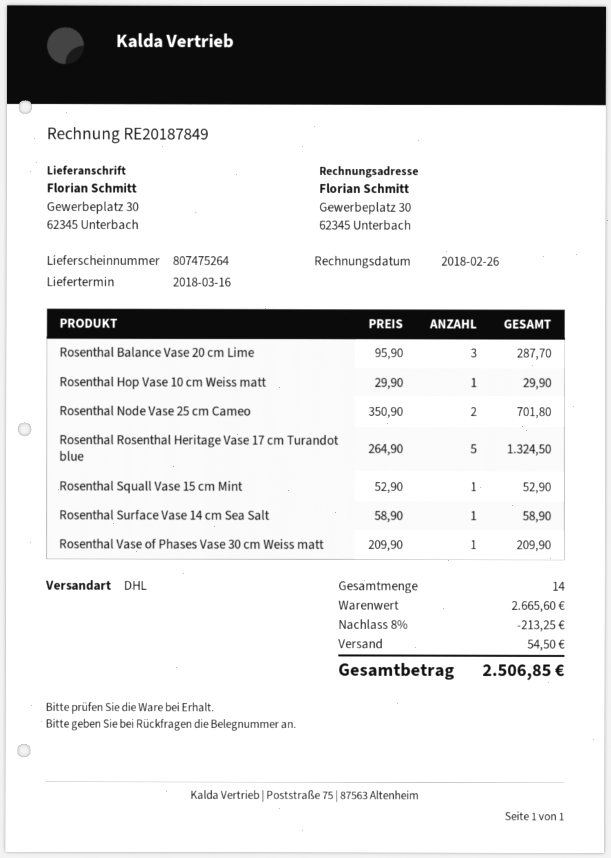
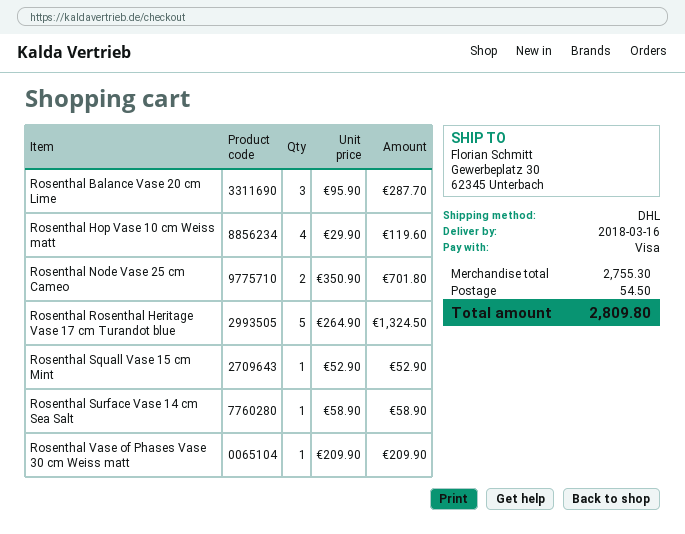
Rosenthal Hop Vase 10 cm Weiss matt: 1 x 29.90 = 29.90 -> 4 x 29.90 = 119.60
subtotal: 2665.60 -> 2755.30
discount: 8% = 213.25 -> none
total: 2506.85 -> 2809.80

